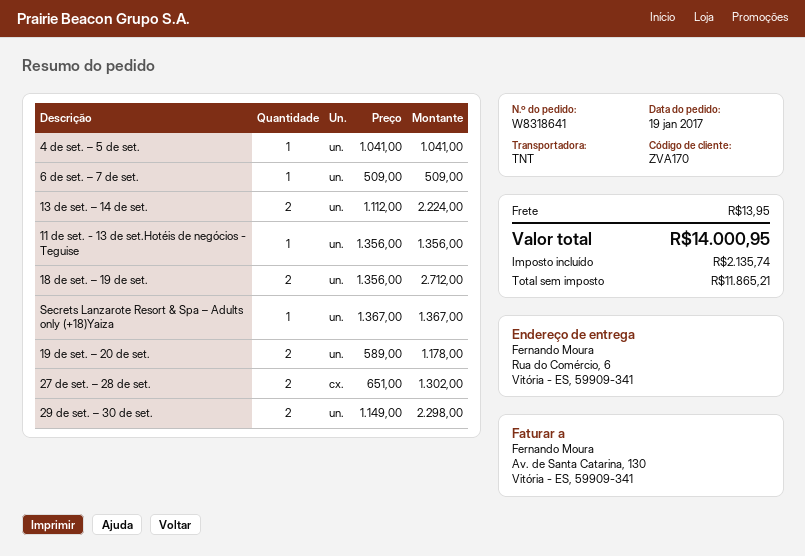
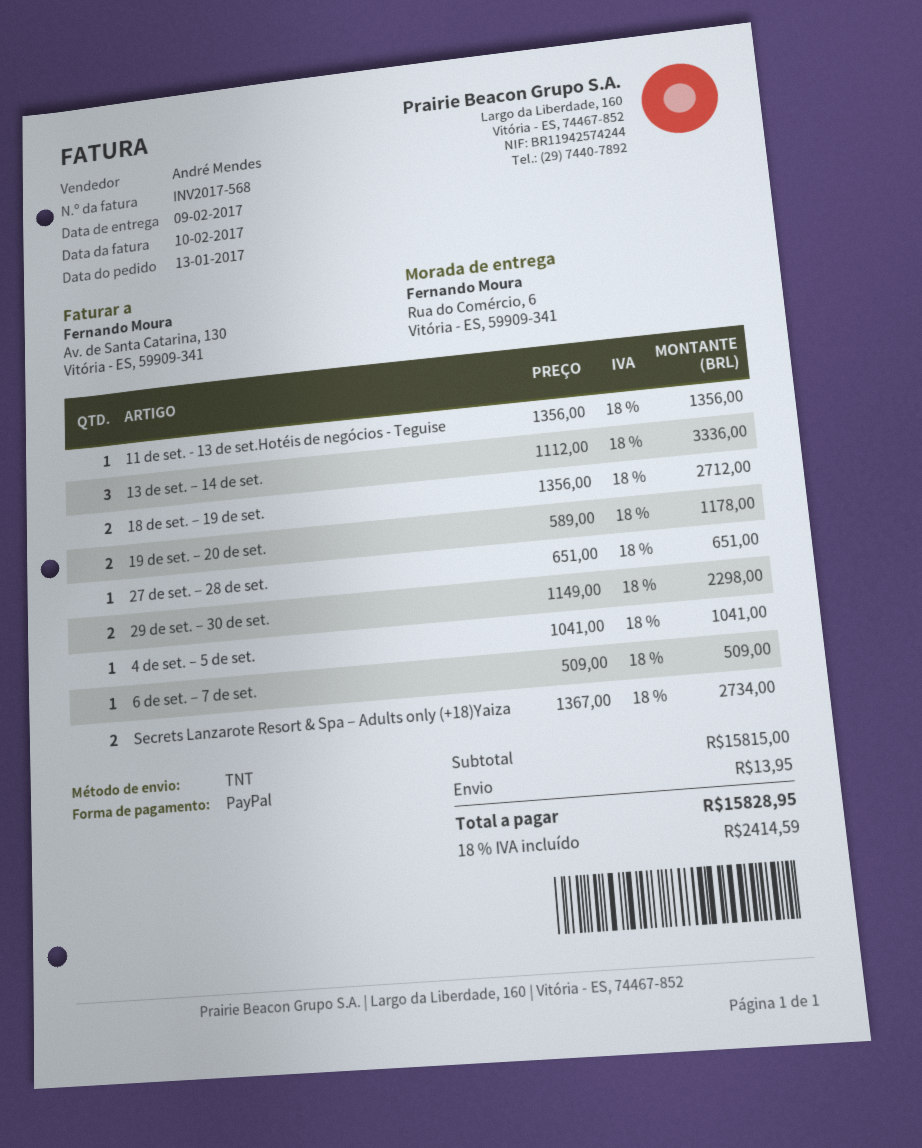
order date: 2017-01-19 -> 2017-01-13
13 de set. – 14 de set.: 2 x 1112.00 = 2224.00 -> 3 x 1112.00 = 3336.00
Secrets Lanzarote Resort & Spa – Adults only (+18)Yaiza: 1 x 1367.00 = 1367.00 -> 2 x 1367.00 = 2734.00
27 de set. – 28 de set.: 2 x 651.00 = 1302.00 -> 1 x 651.00 = 651.00
tax: 2135.74 -> 2414.59
total: 14000.95 -> 15828.95

